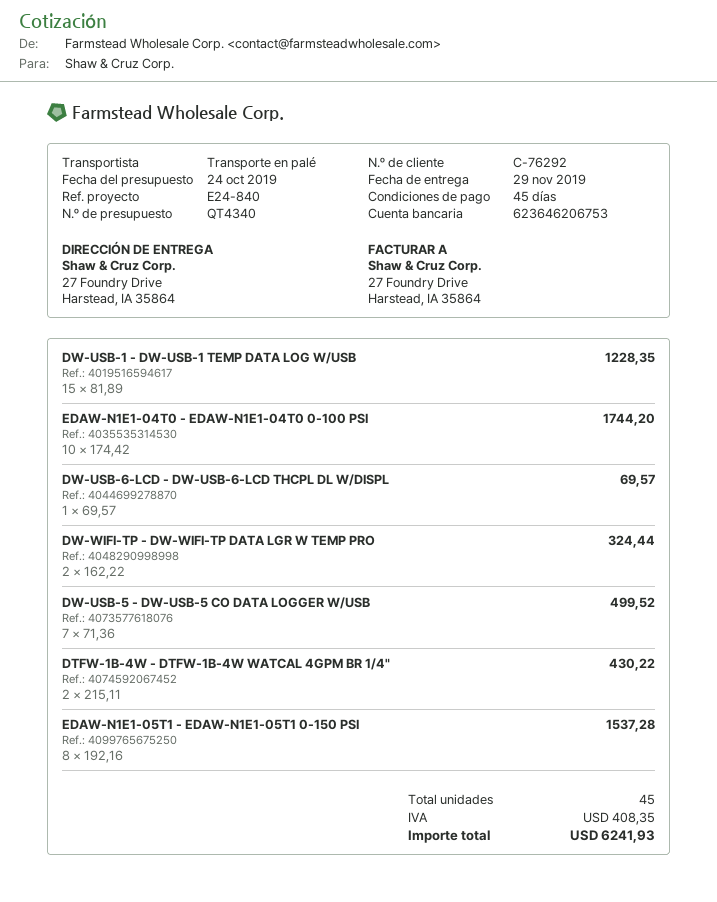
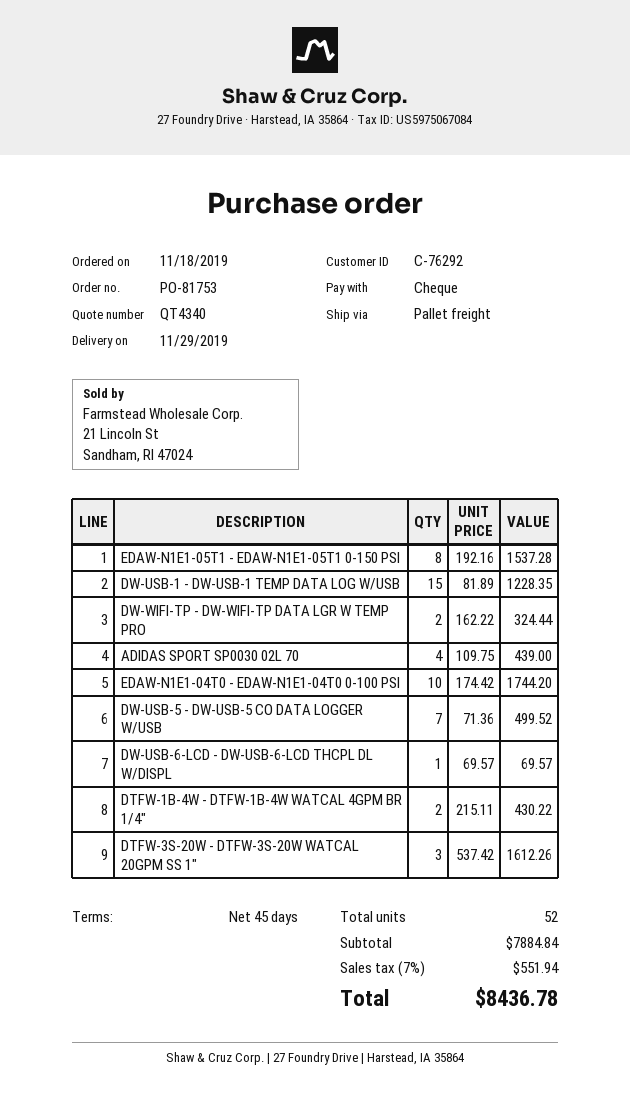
ADIDAS SPORT SP0030 02L 70: none -> 4 x 109.75 = 439.00
DTFW-3S-20W - DTFW-3S-20W WATCAL 20GPM SS 1": none -> 3 x 537.42 = 1612.26
total quantity: 45 -> 52
tax: 408.35 -> 551.94
total: 6241.93 -> 8436.78

